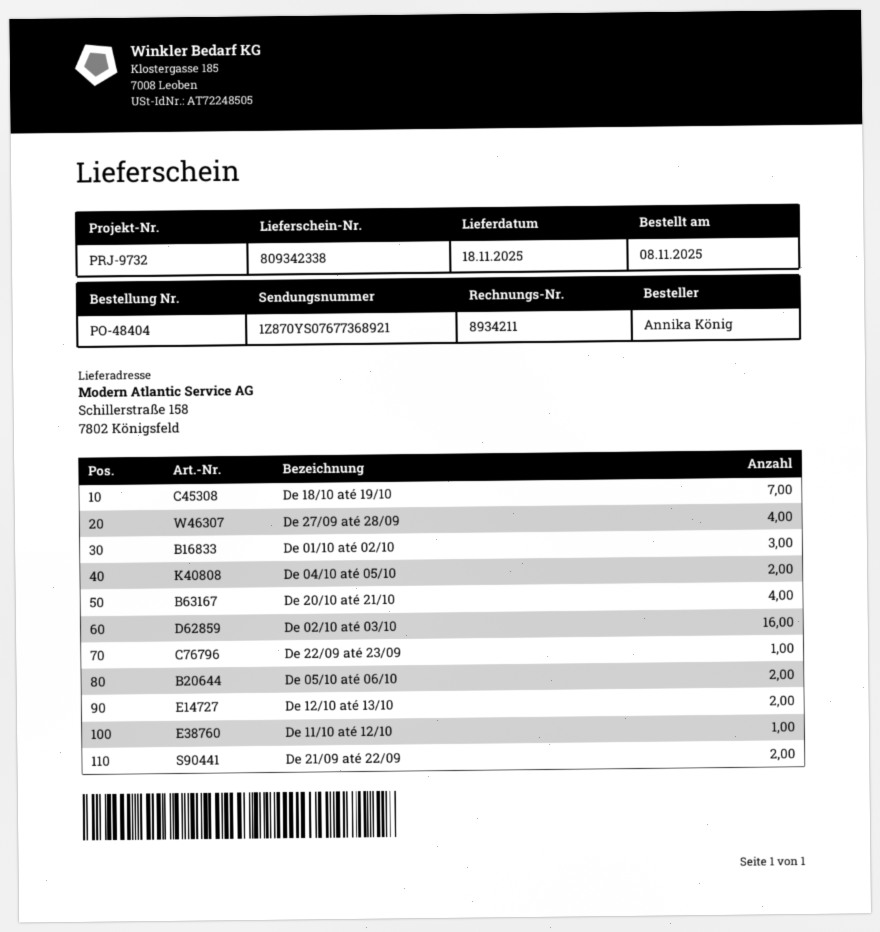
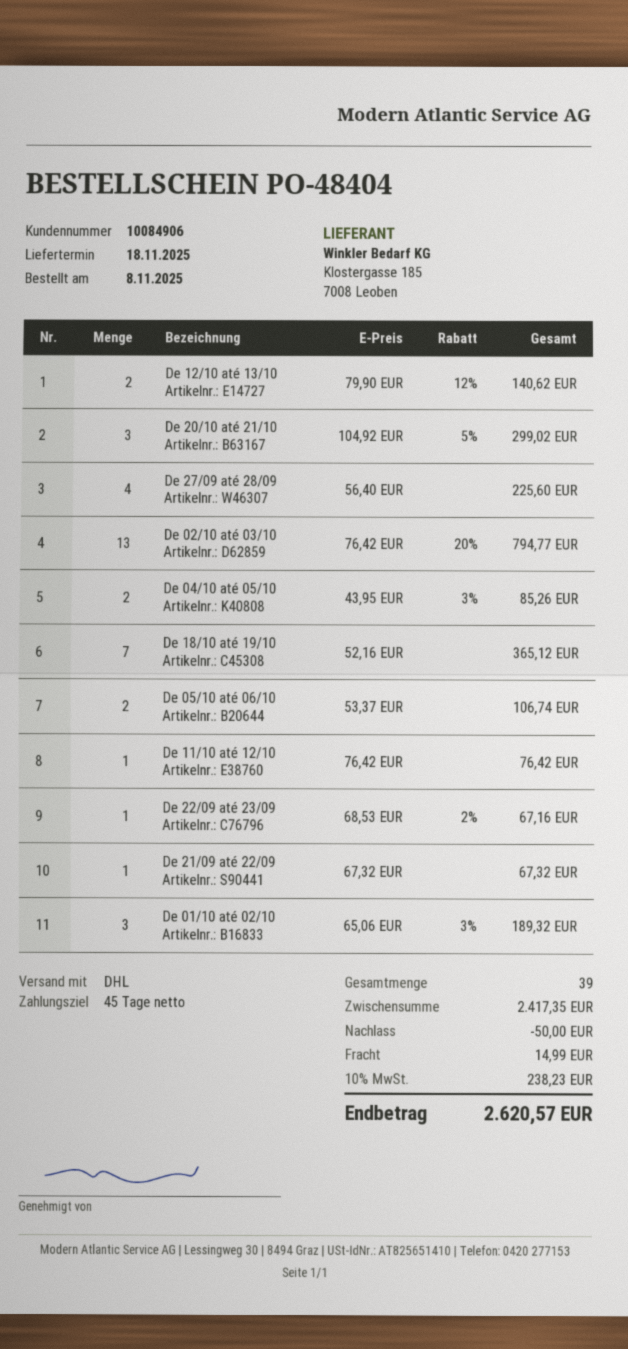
De 20/10 até 21/10: 4 -> 3
De 02/10 até 03/10: 16 -> 13
De 21/09 até 22/09: 2 -> 1

